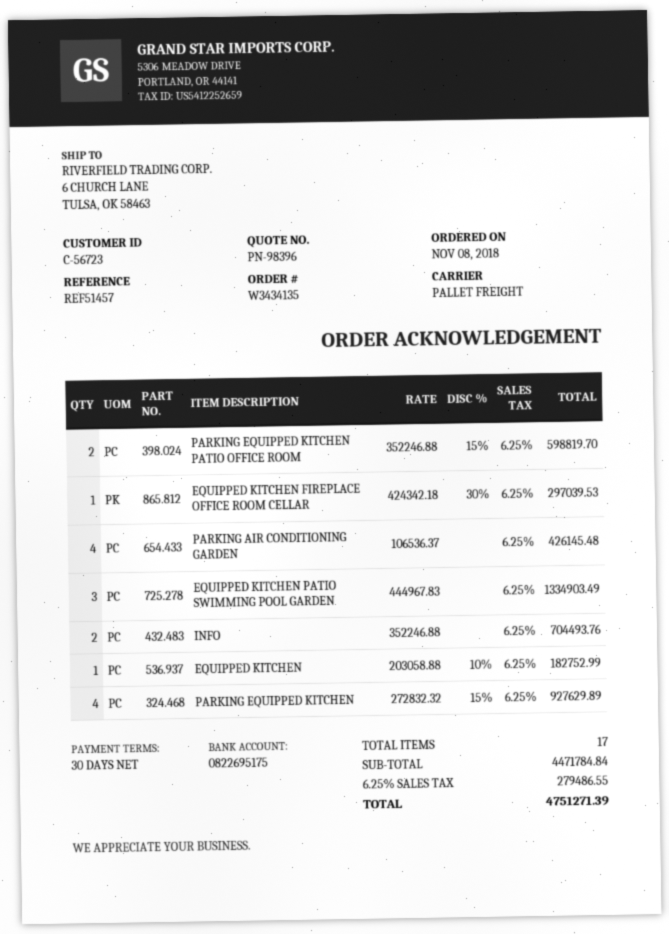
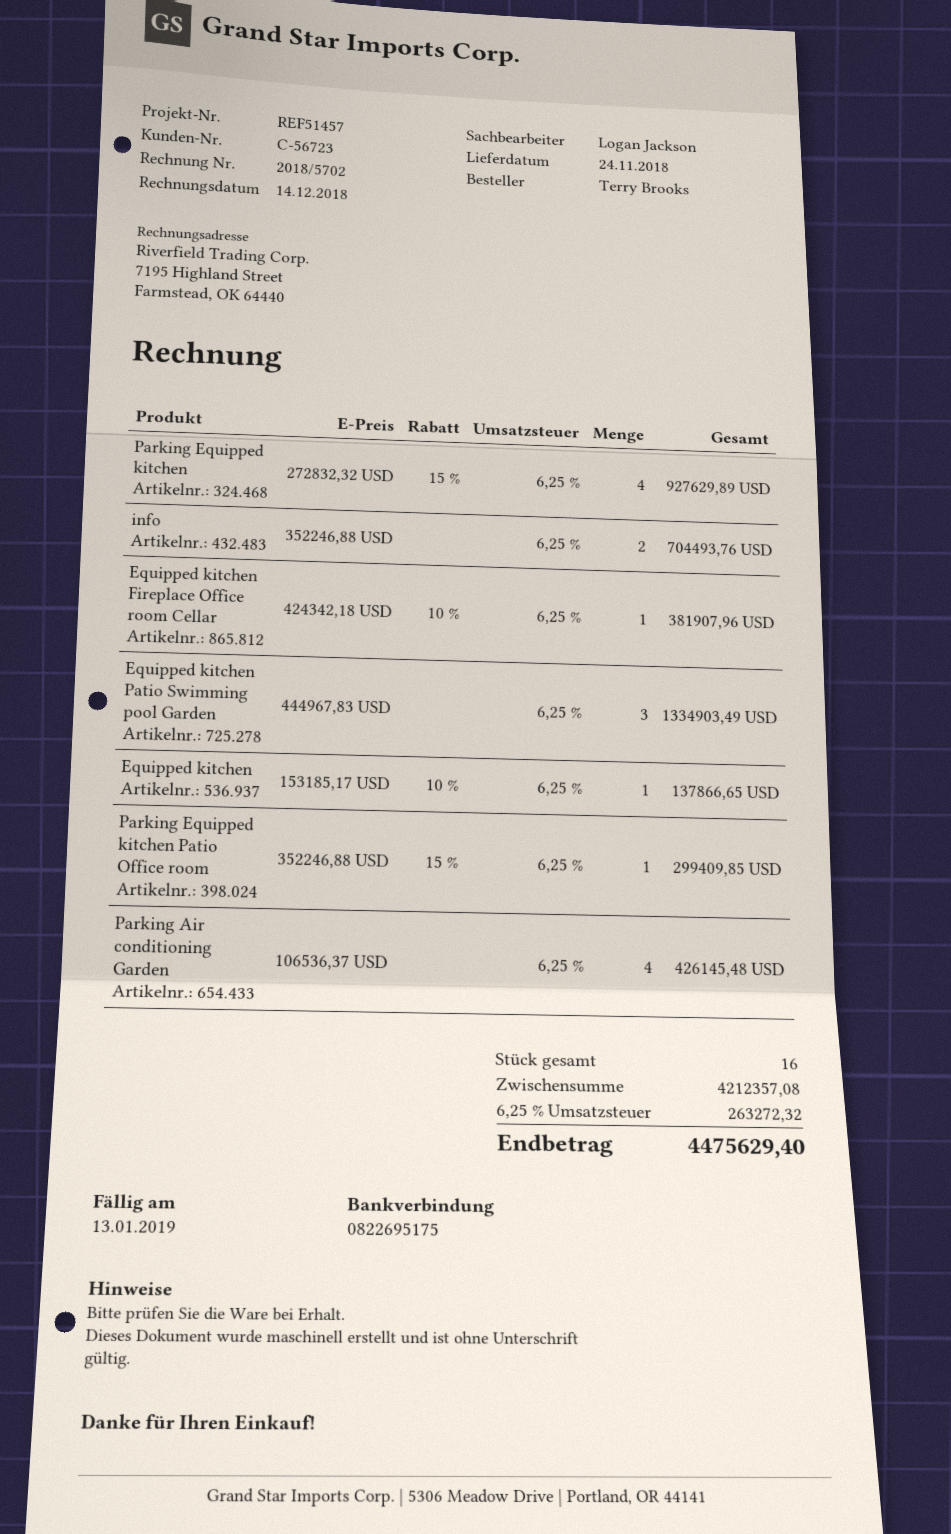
PARKING EQUIPPED KITCHEN PATIO OFFICE ROOM: 2 x 352246.88 - 15% = 598819.70 -> 1 x 352246.88 - 15% = 299409.85
EQUIPPED KITCHEN FIREPLACE OFFICE ROOM CELLAR: 1 x 424342.18 - 30% = 297039.53 -> 1 x 424342.18 - 10% = 381907.96
EQUIPPED KITCHEN: 1 x 203058.88 - 10% = 182752.99 -> 1 x 153185.17 - 10% = 137866.65
total quantity: 17 -> 16
subtotal: 4471784.84 -> 4212357.08
tax: 6.25% = 279486.55 -> 6.25% = 263272.32
total: 4751271.39 -> 4475629.40

